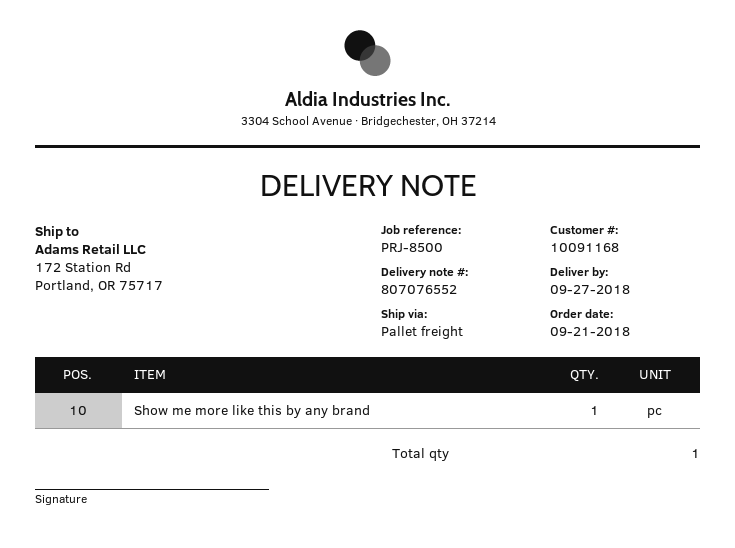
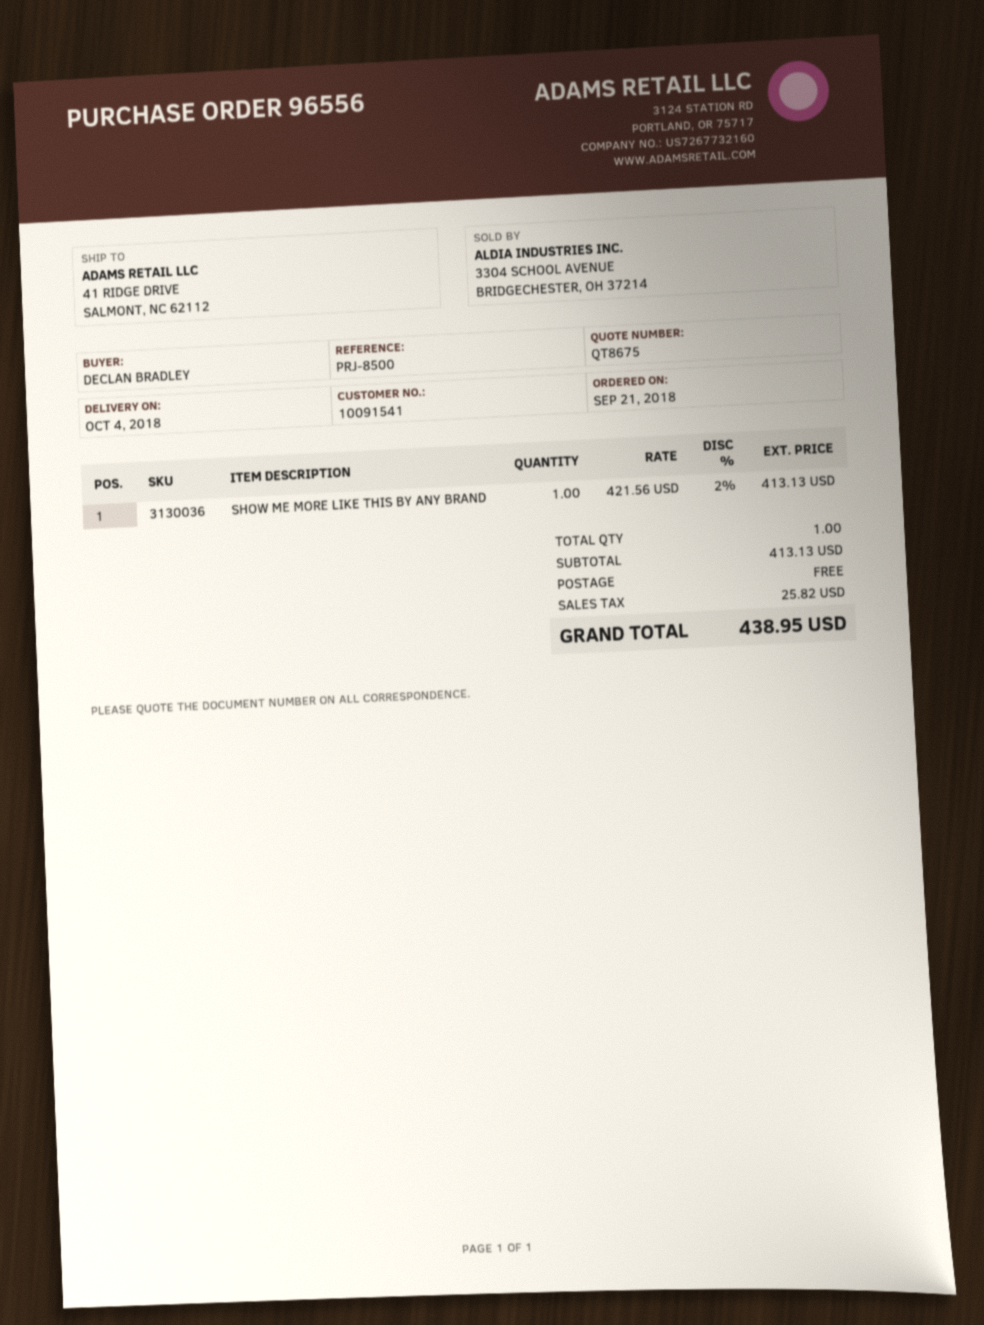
delivery date: 2018-09-27 -> 2018-10-04
customer number: 10091168 -> 10091541
ship to: 172 Station Rd, Portland, OR 75717 -> 41 RIDGE DRIVE, SALMONT, NC 62112

